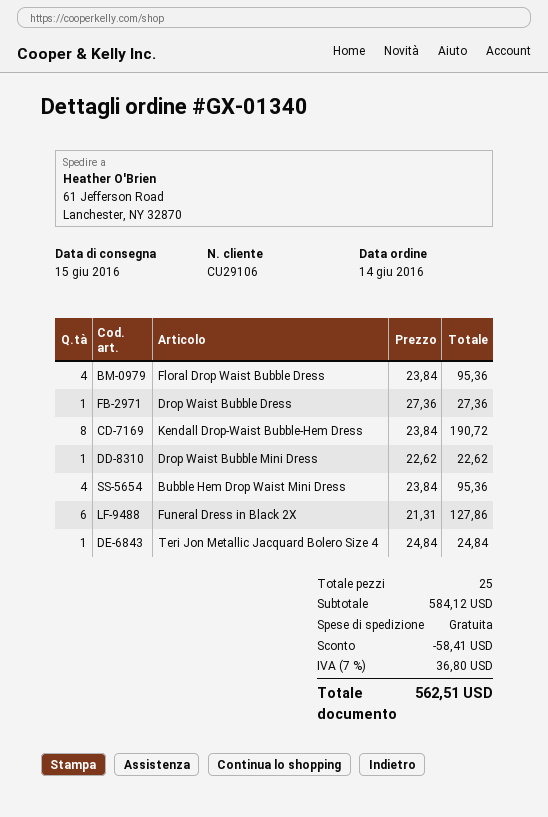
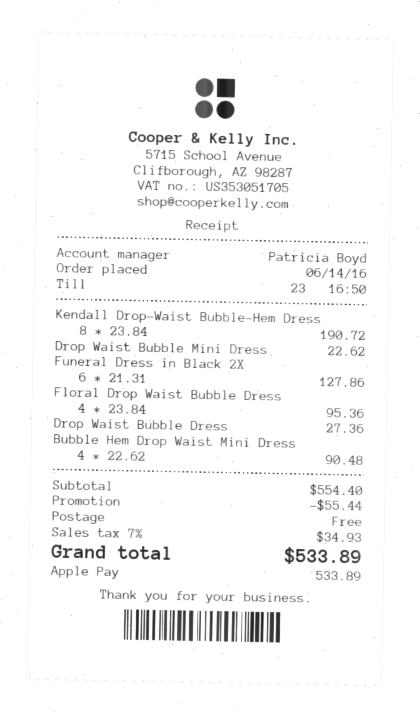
Bubble Hem Drop Waist Mini Dress: 4 x 23.84 = 95.36 -> 4 x 22.62 = 90.48
Teri Jon Metallic Jacquard Bolero Size 4: 1 x 24.84 = 24.84 -> none
subtotal: 584.12 -> 554.40
discount: 58.41 -> 55.44
tax: 7% = 36.80 -> 7% = 34.93
total: 562.51 -> 533.89

